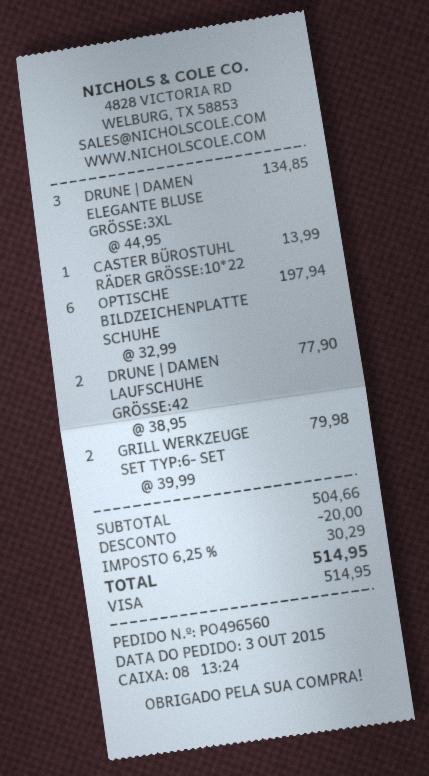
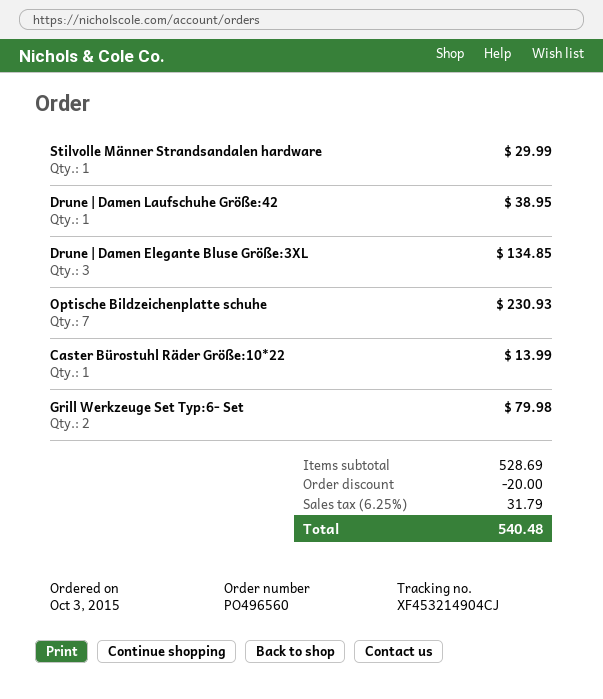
OPTISCHE BILDZEICHENPLATTE SCHUHE: 6 for 197.94 -> 7 for 230.93
DRUNE | DAMEN LAUFSCHUHE GRÖSSE:42: 2 for 77.90 -> 1 for 38.95
Stilvolle Männer Strandsandalen hardware: none -> 1 for 29.99
subtotal: 504.66 -> 528.69
tax: 6.25% = 30.29 -> 6.25% = 31.79
total: 514.95 -> 540.48

